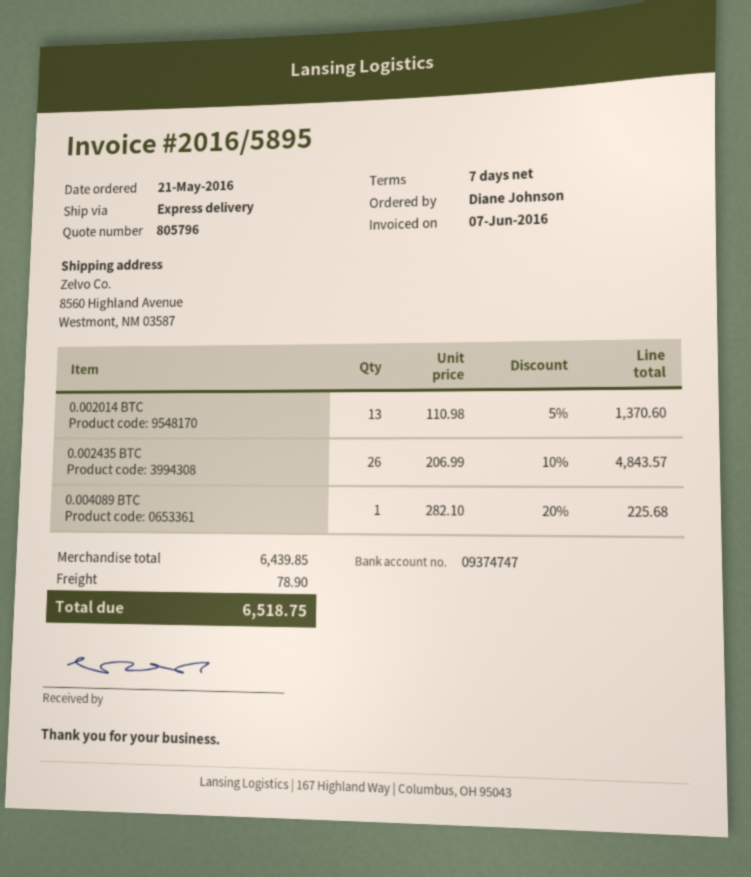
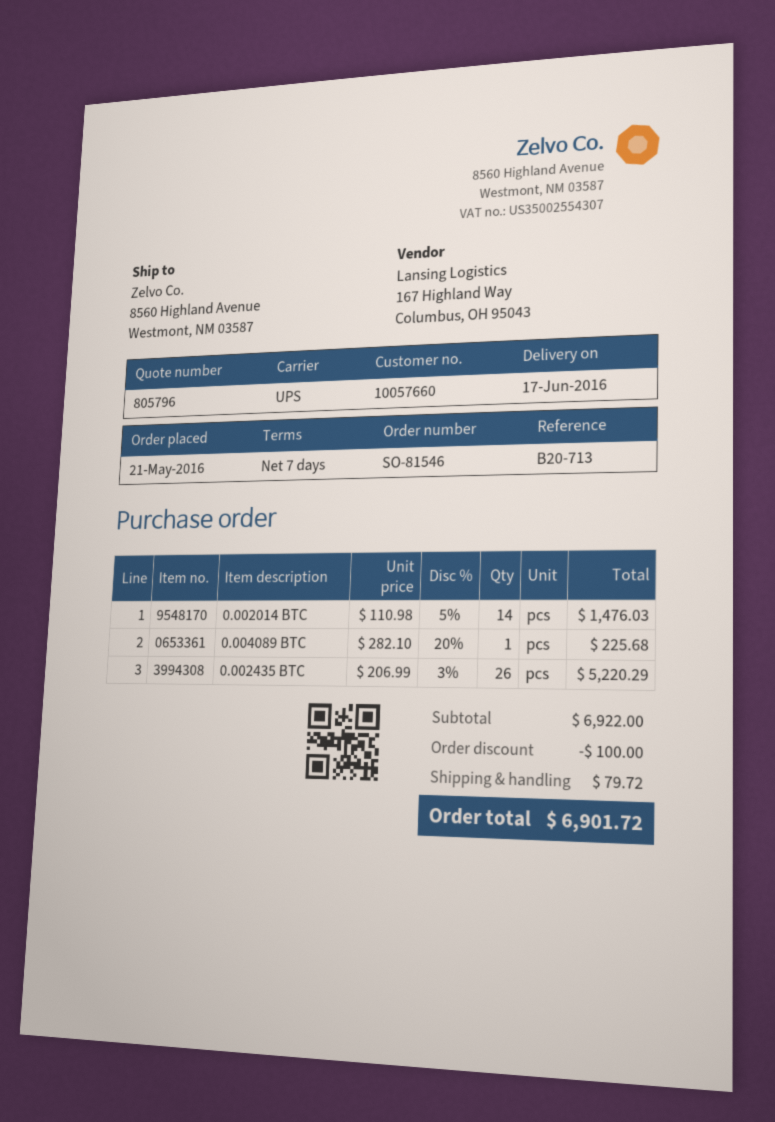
shipping method: express -> UPS
0.002014 BTC: 13 x 110.98 - 5% = 1370.60 -> 14 x 110.98 - 5% = 1476.03
0.002435 BTC: 26 x 206.99 - 10% = 4843.57 -> 26 x 206.99 - 3% = 5220.29
subtotal: 6439.85 -> 6922.00
discount: none -> 100.00
shipping: 78.90 -> 79.72
total: 6518.75 -> 6901.72

